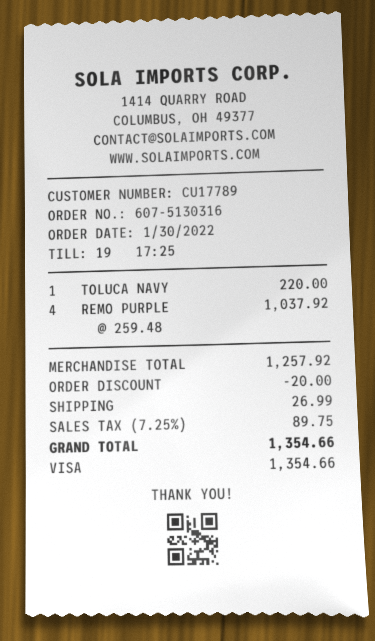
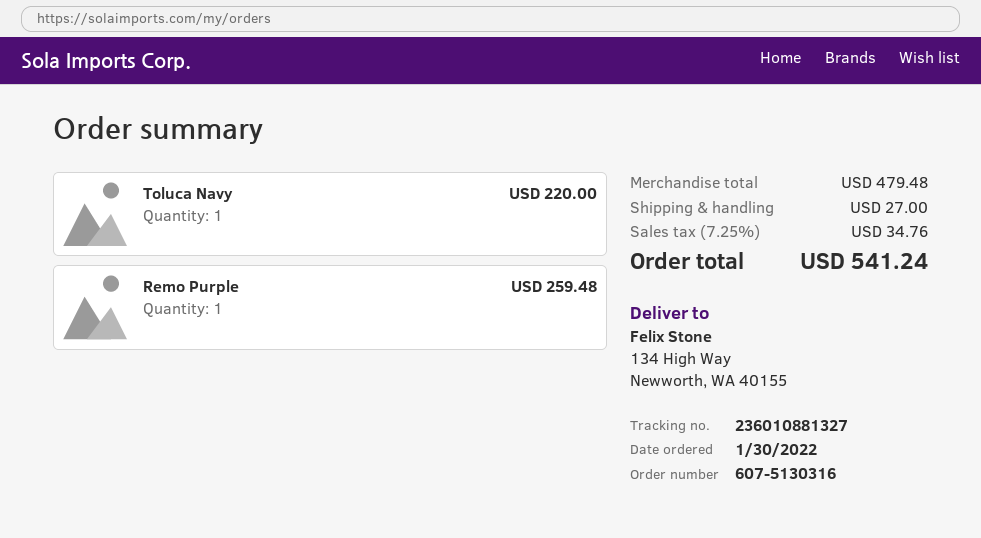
REMO PURPLE: 4 for 1037.92 -> 1 for 259.48
subtotal: 1257.92 -> 479.48
discount: 20.00 -> none
shipping: 26.99 -> 27.00
tax: 7.25% = 89.75 -> 7.25% = 34.76
total: 1354.66 -> 541.24

